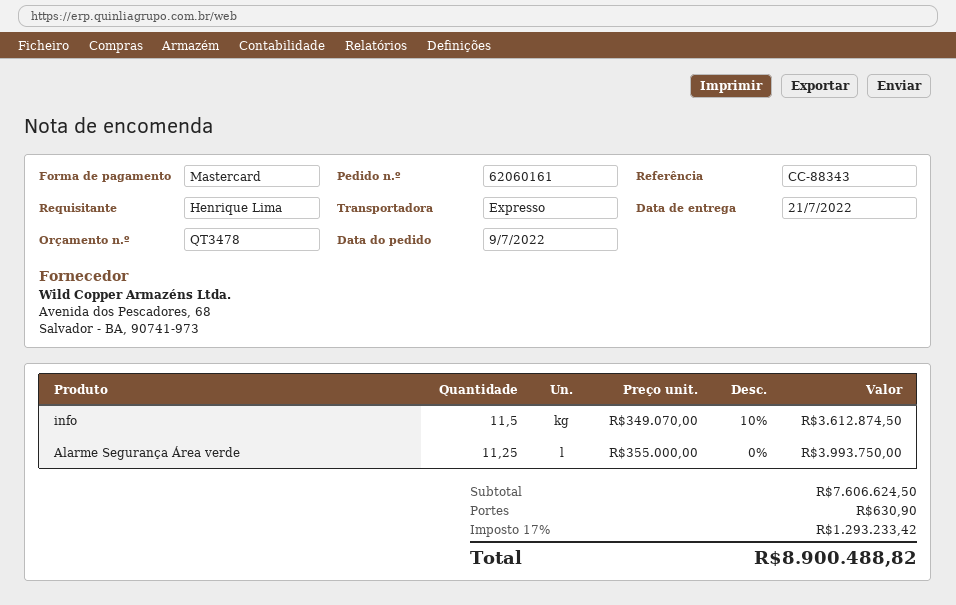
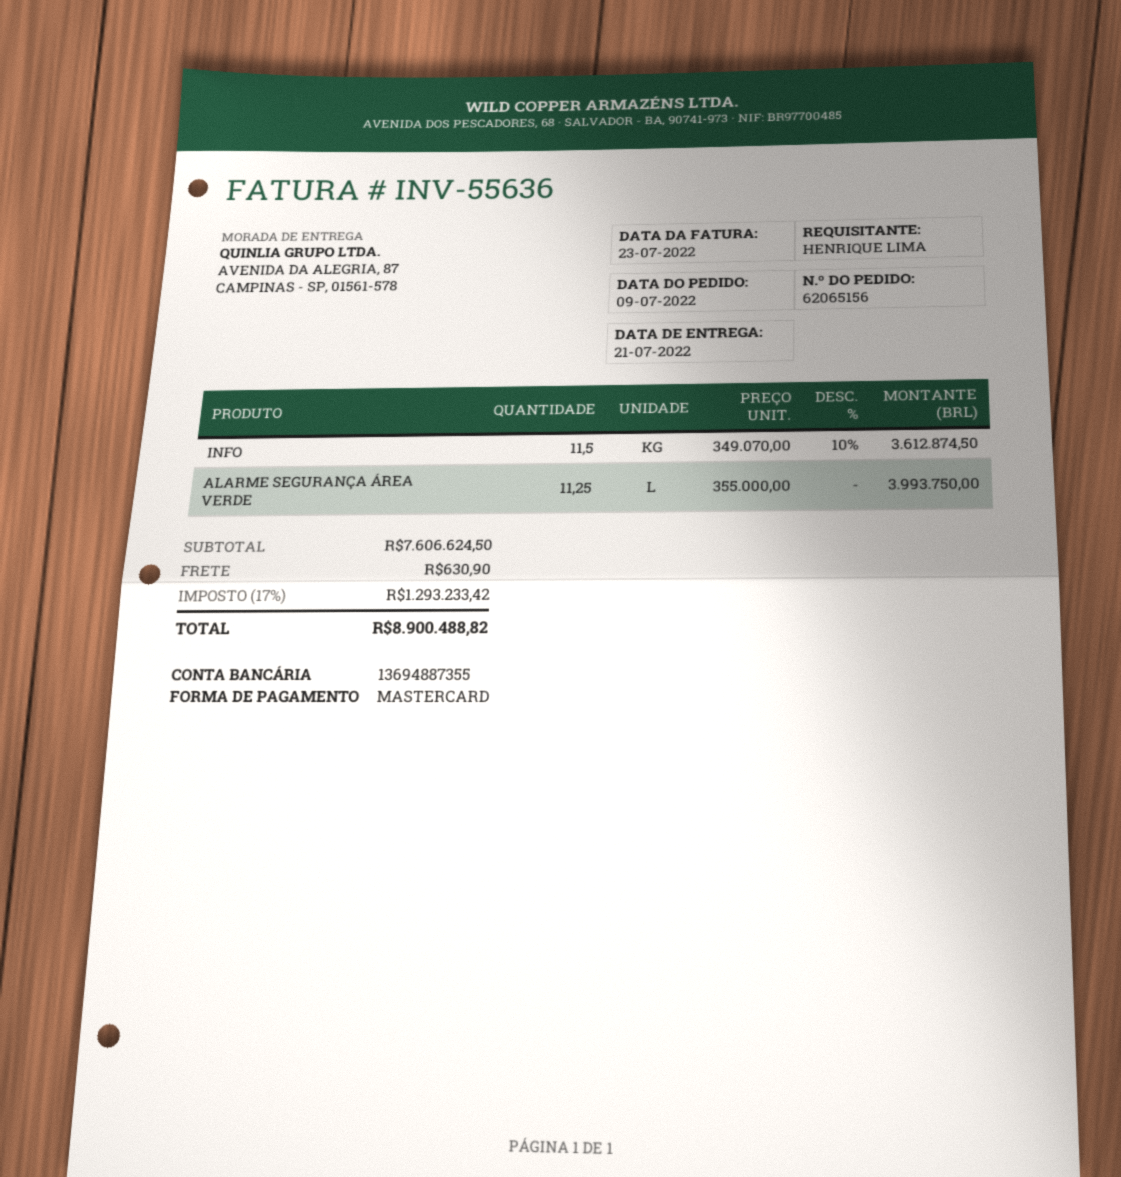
order number: 62060161 -> 62065156

